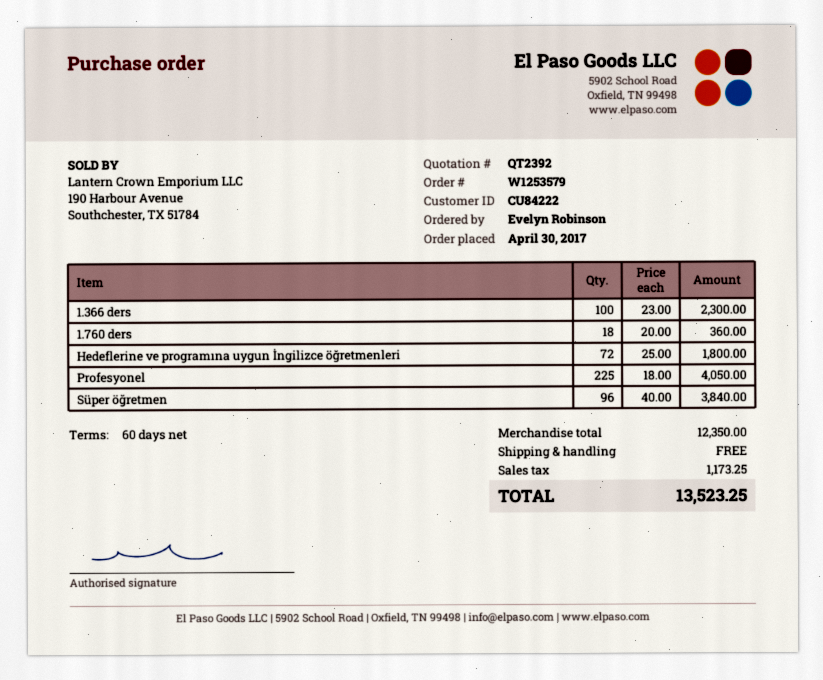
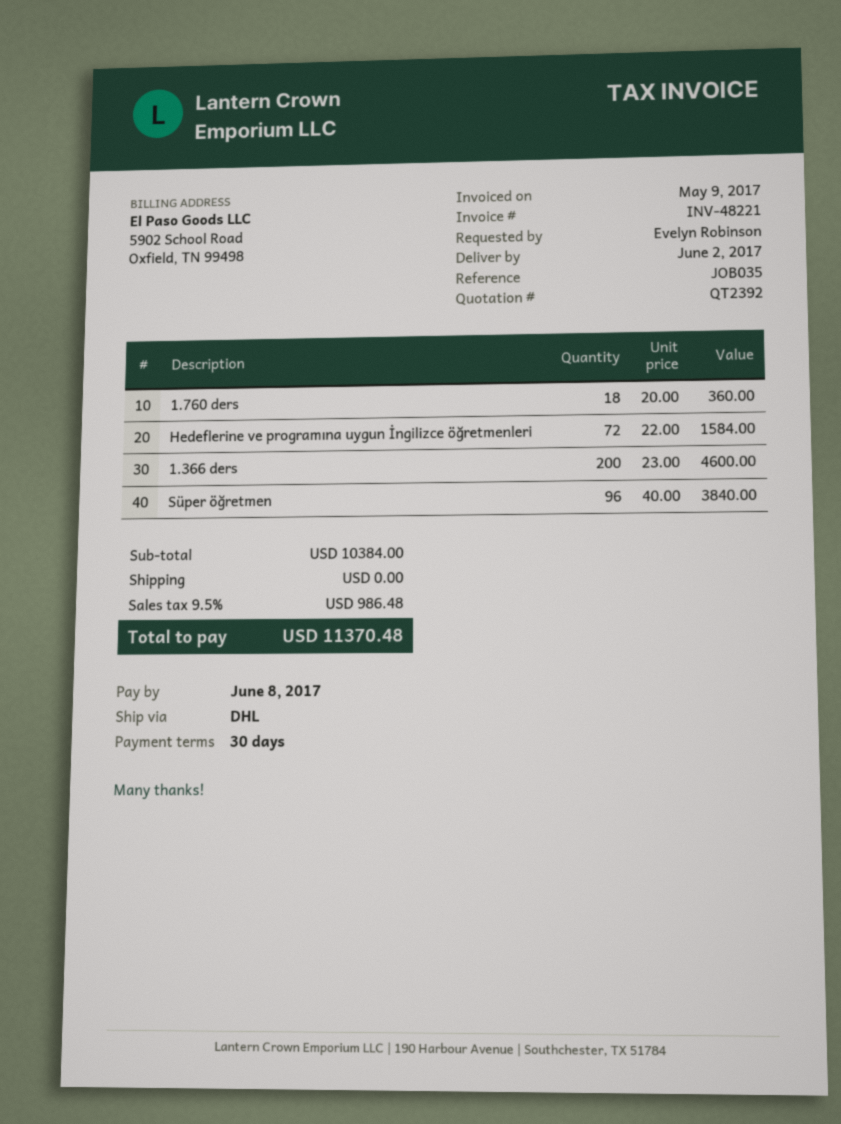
payment terms: 60 days -> 30 days
1.366 ders: 100 x 23.00 = 2300.00 -> 200 x 23.00 = 4600.00
Hedeflerine ve programına uygun İngilizce öğretmenleri: 72 x 25.00 = 1800.00 -> 72 x 22.00 = 1584.00
Profesyonel: 225 x 18.00 = 4050.00 -> none
subtotal: 12350.00 -> 10384.00
tax: 1173.25 -> 986.48
total: 13523.25 -> 11370.48

